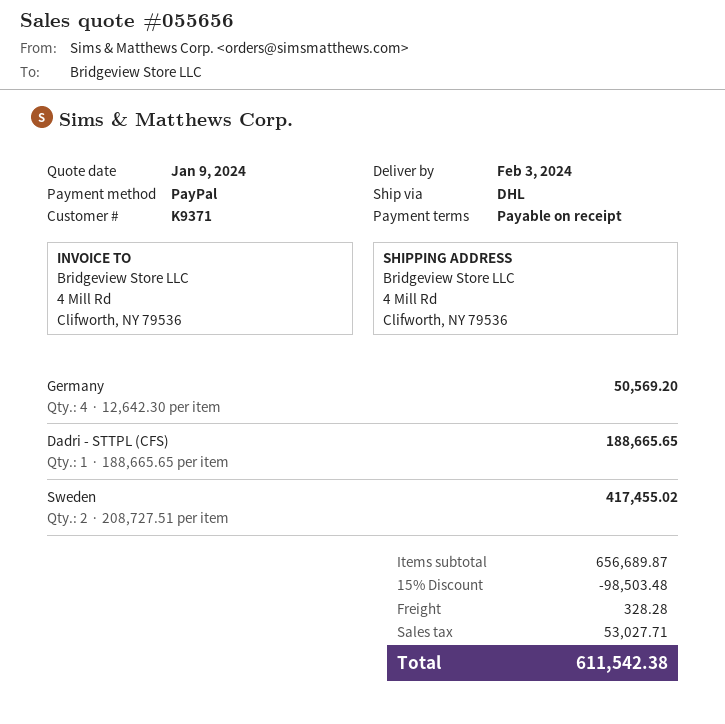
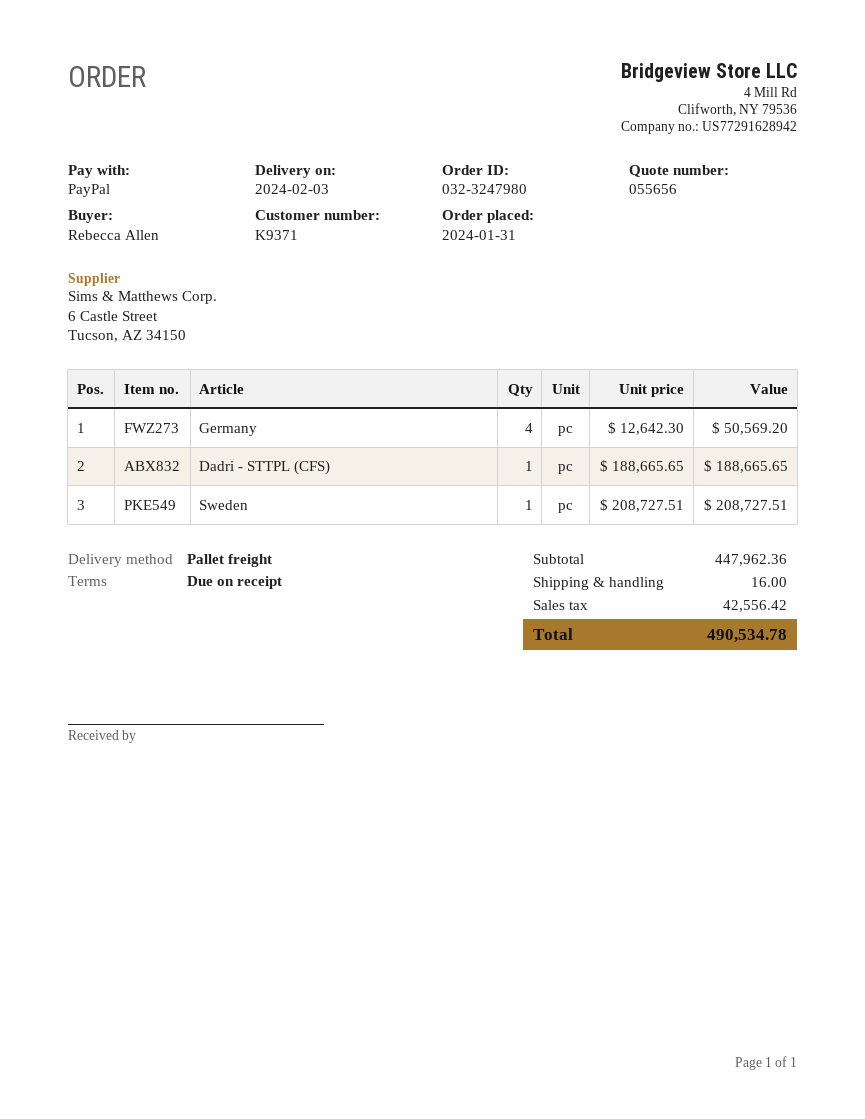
shipping method: DHL -> pallet freight
Sweden: 2 x 208727.51 = 417455.02 -> 1 x 208727.51 = 208727.51
subtotal: 656689.87 -> 447962.36
discount: 15% = 98503.48 -> none
shipping: 328.28 -> 16.00
tax: 53027.71 -> 42556.42
total: 611542.38 -> 490534.78

